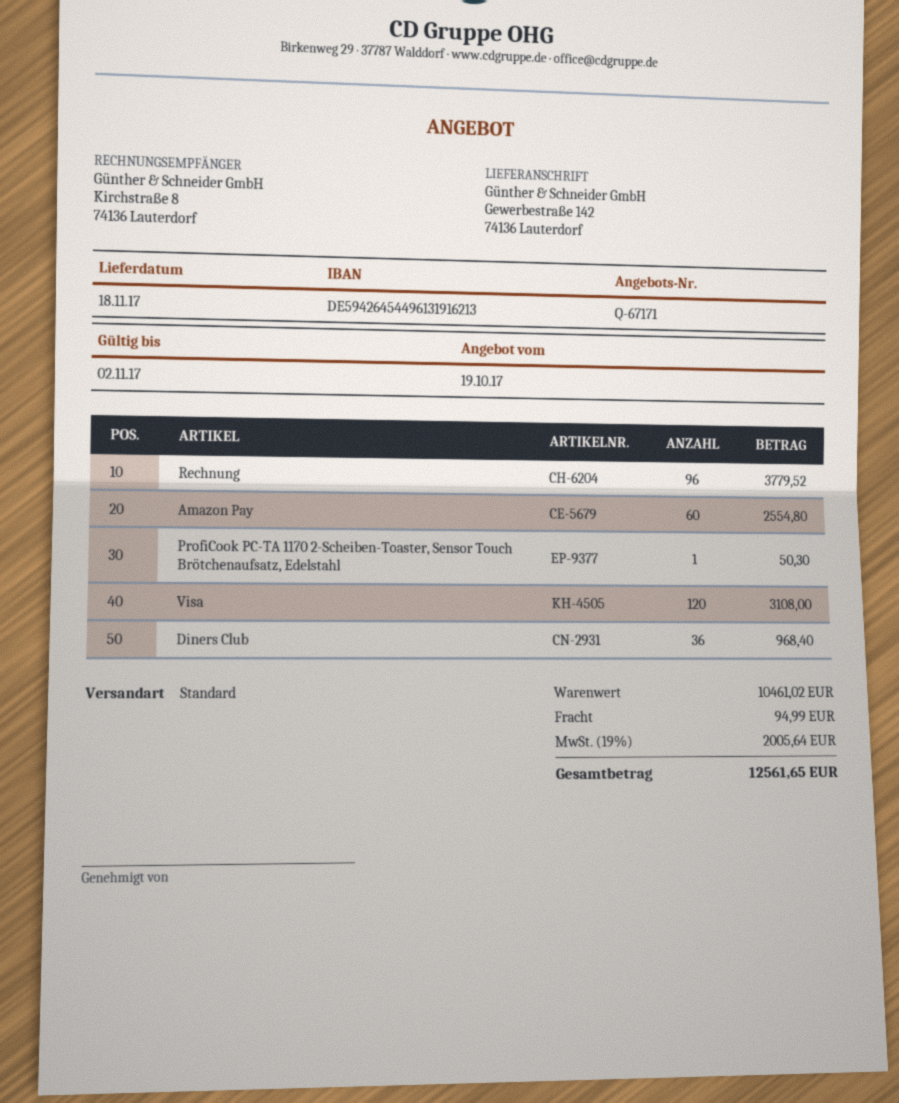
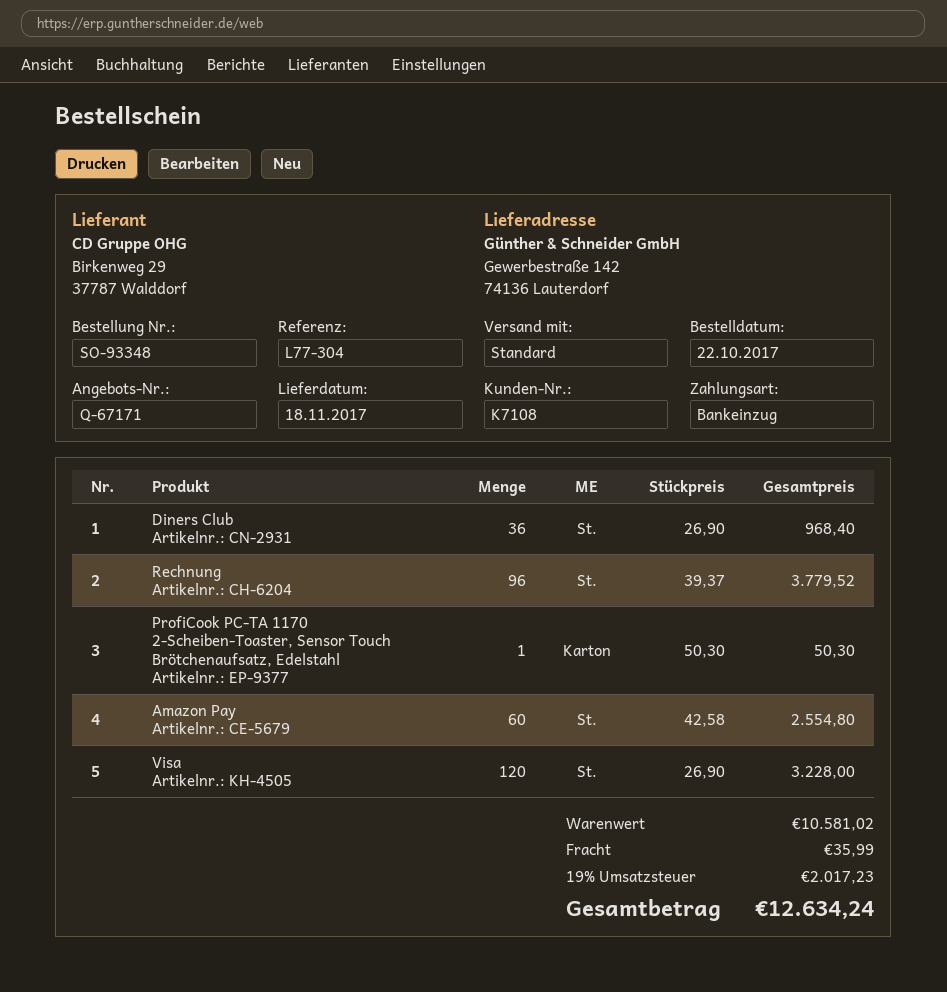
Visa: 120 for 3108.00 -> 120 for 3228.00
subtotal: 10461.02 -> 10581.02
shipping: 94.99 -> 35.99
tax: 19% = 2005.64 -> 19% = 2017.23
total: 12561.65 -> 12634.24

